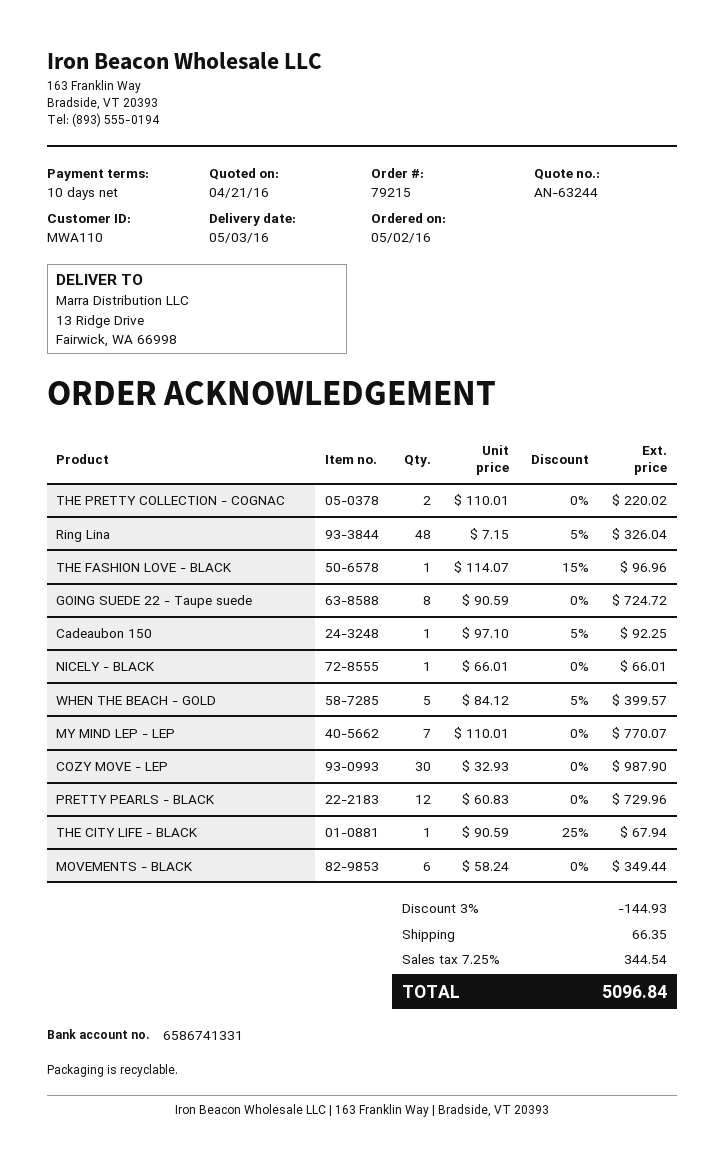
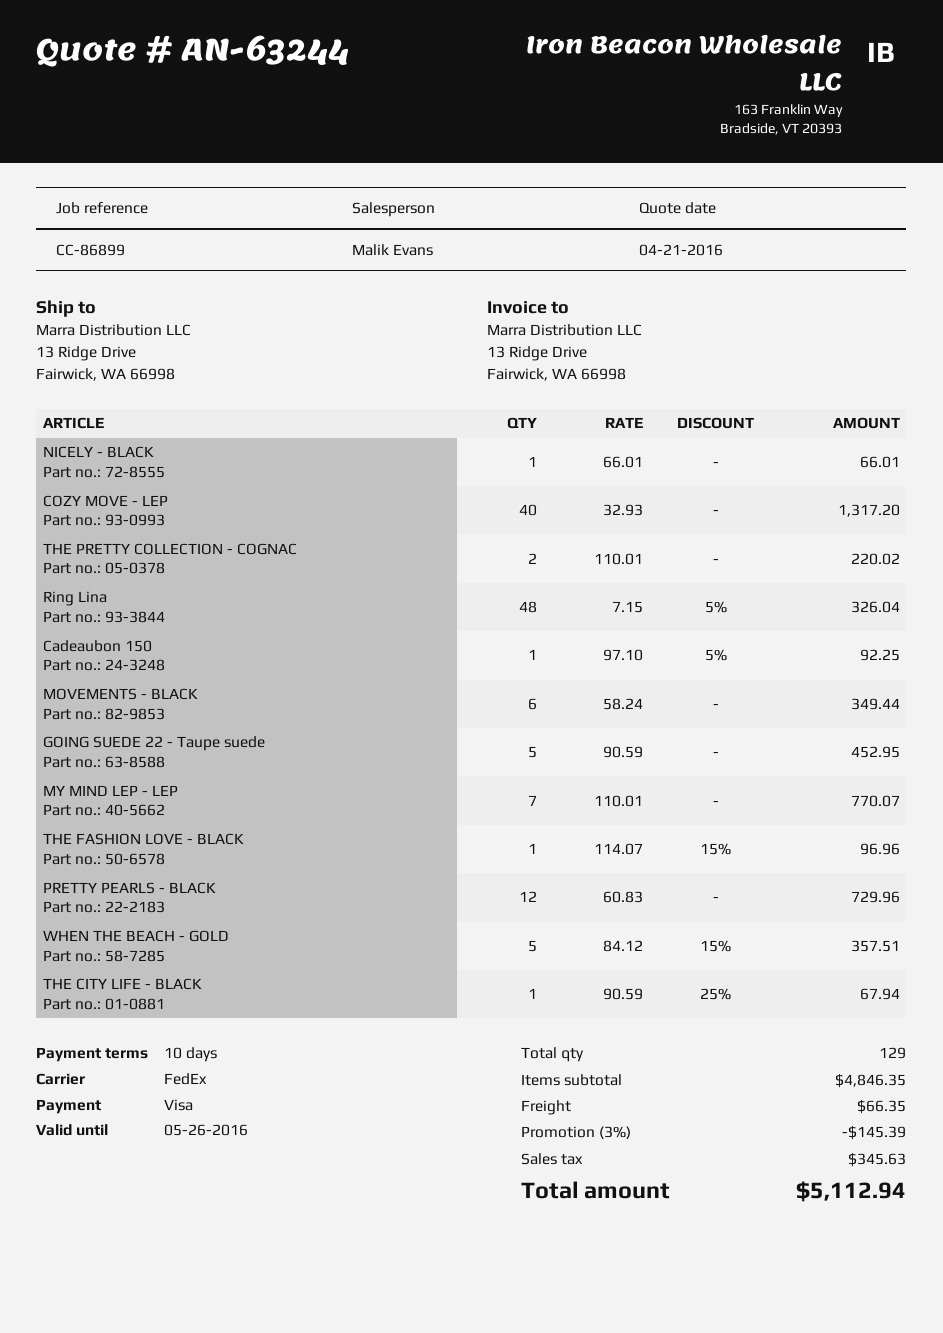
GOING SUEDE 22 - Taupe suede: 8 x 90.59 = 724.72 -> 5 x 90.59 = 452.95
WHEN THE BEACH - GOLD: 5 x 84.12 - 5% = 399.57 -> 5 x 84.12 - 15% = 357.51
COZY MOVE - LEP: 30 x 32.93 = 987.90 -> 40 x 32.93 = 1317.20
discount: 3% = 144.93 -> 3% = 145.39
tax: 344.54 -> 345.63
total: 5096.84 -> 5112.94

